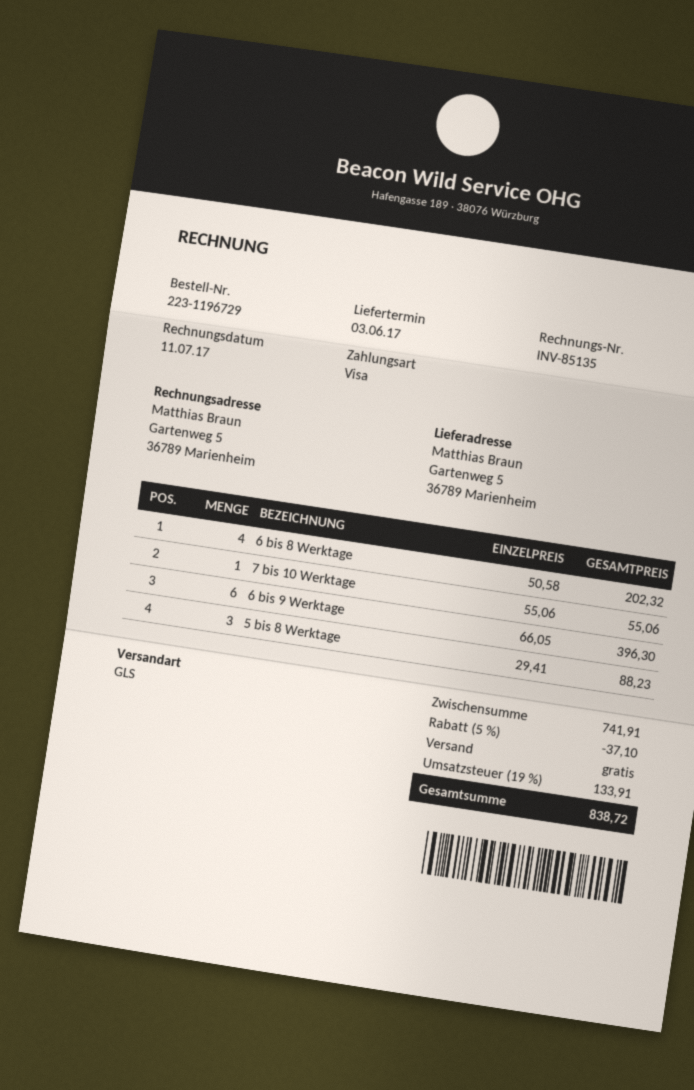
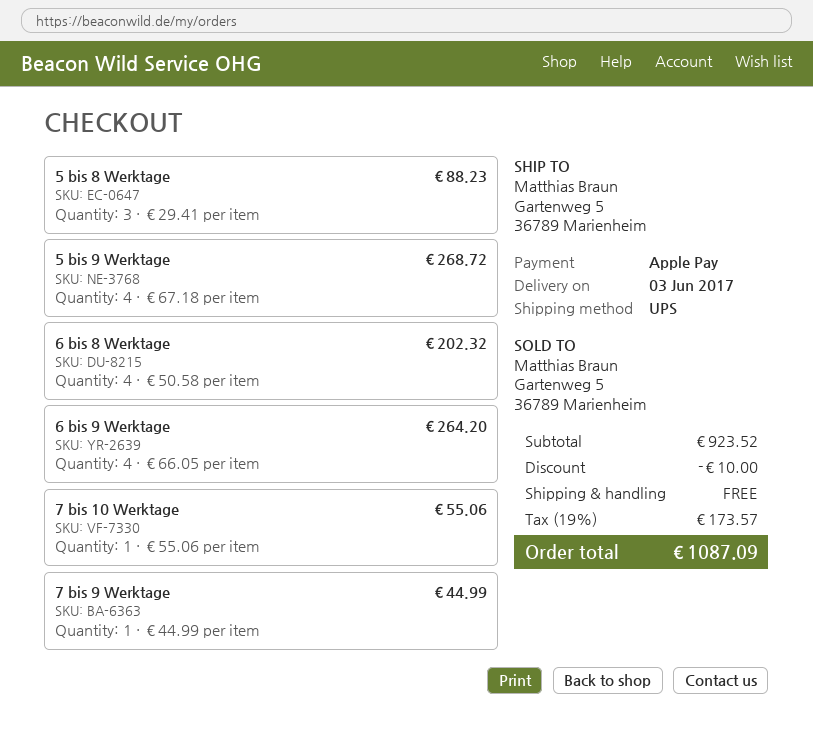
payment method: Visa -> Apple Pay
shipping method: GLS -> UPS
6 bis 9 Werktage: 6 x 66.05 = 396.30 -> 4 x 66.05 = 264.20
5 bis 9 Werktage: none -> 4 x 67.18 = 268.72
7 bis 9 Werktage: none -> 1 x 44.99 = 44.99
subtotal: 741.91 -> 923.52
discount: 37.10 -> 10.00
tax: 19% = 133.91 -> 19% = 173.57
total: 838.72 -> 1087.09

